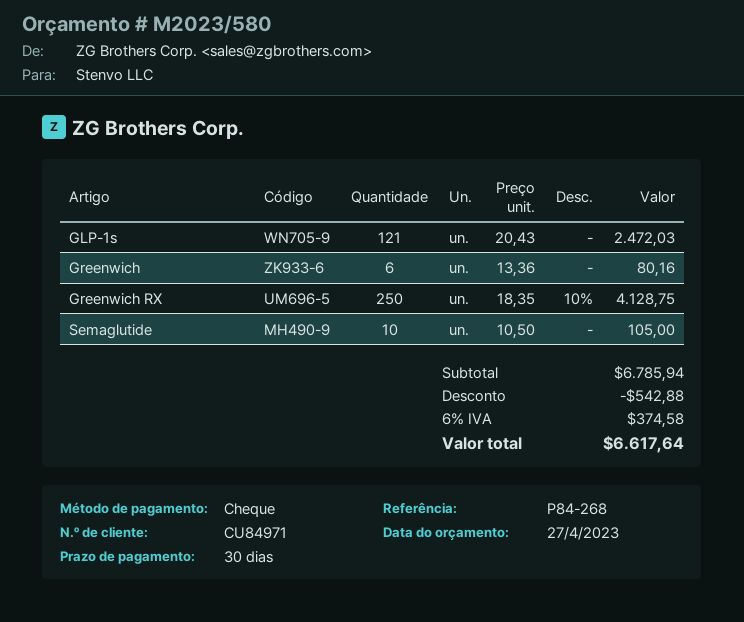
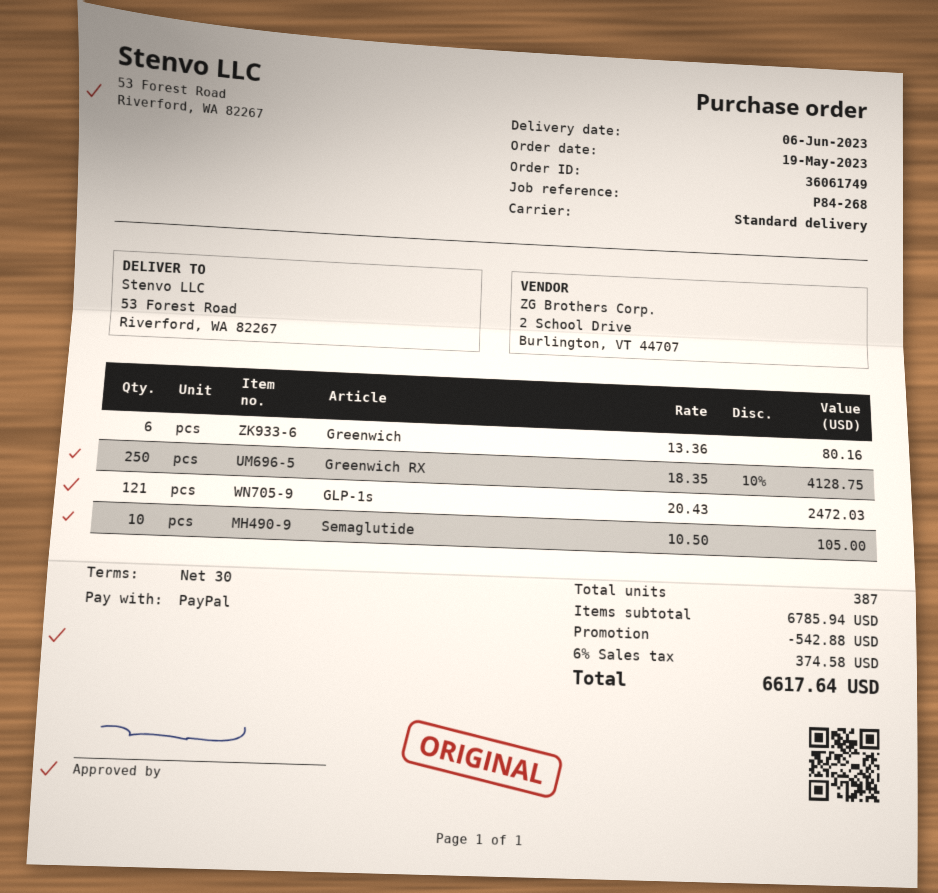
payment method: cheque -> PayPal

